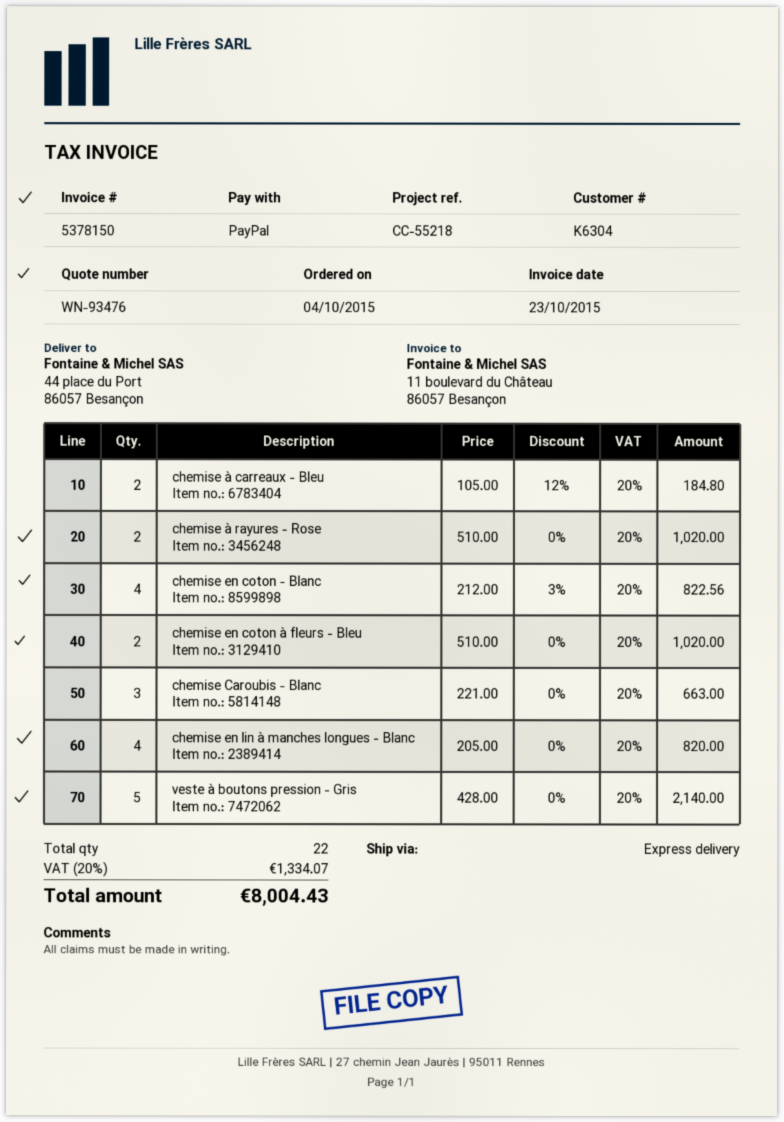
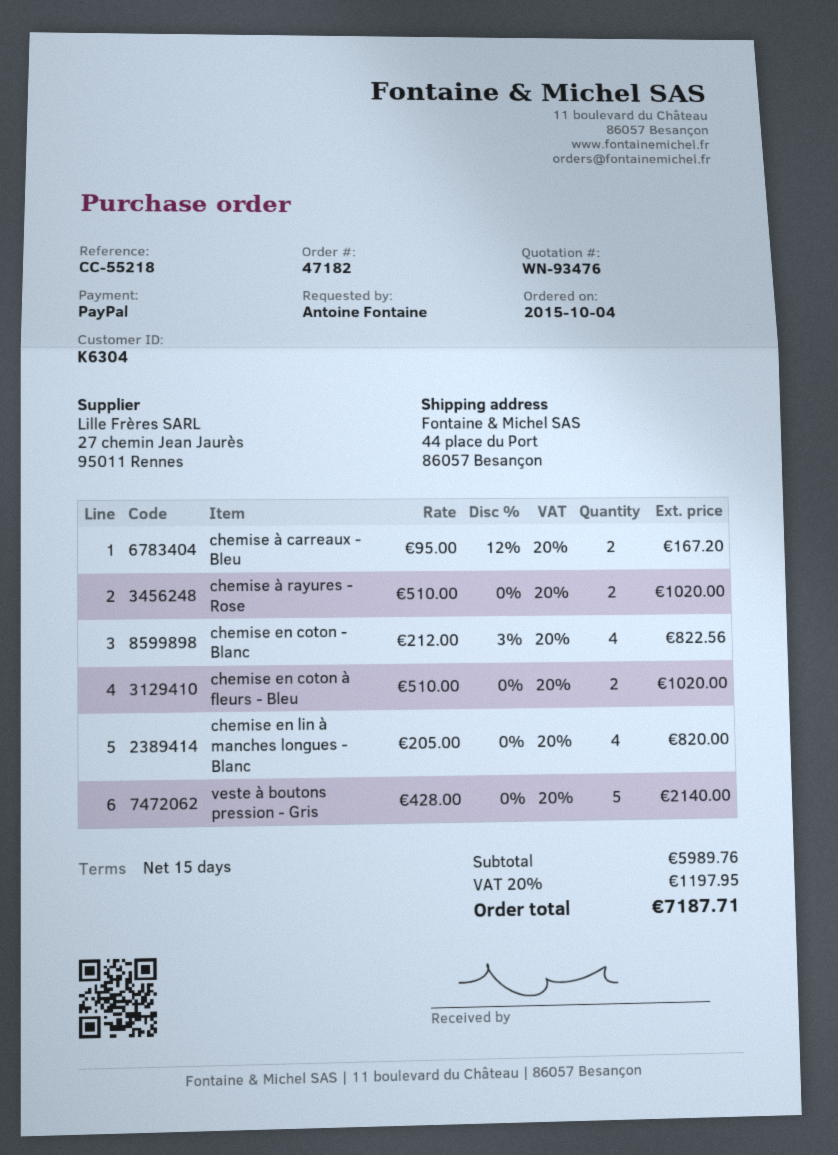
chemise à carreaux - Bleu: 2 x 105.00 - 12% = 184.80 -> 2 x 95.00 - 12% = 167.20
chemise Caroubis - Blanc: 3 x 221.00 = 663.00 -> none
tax: 20% = 1334.07 -> 20% = 1197.95
total: 8004.43 -> 7187.71

